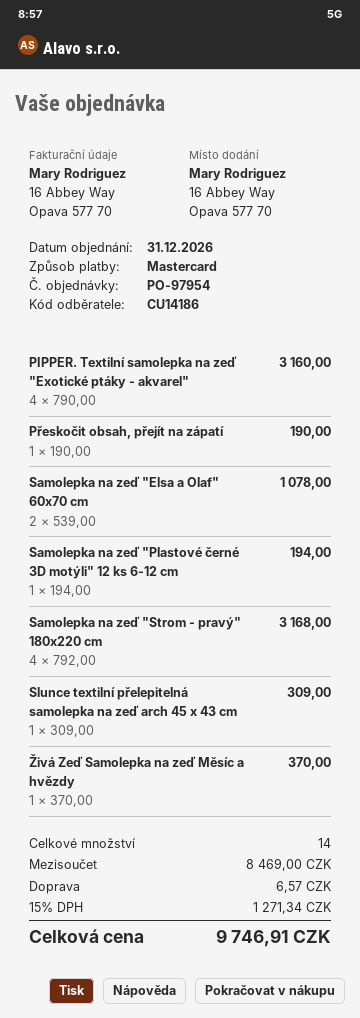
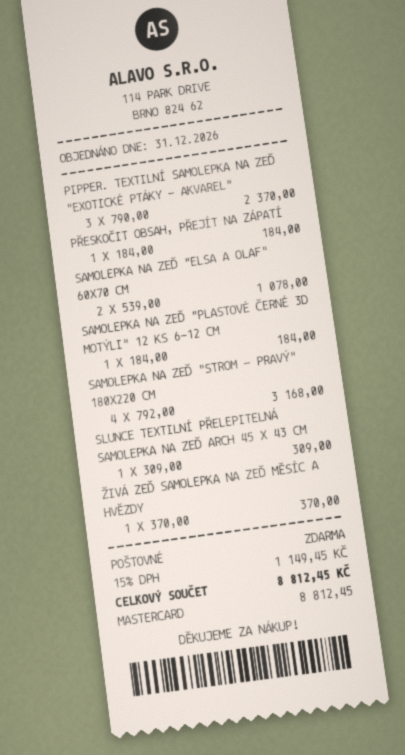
PIPPER. Textilní samolepka na zeď "Exotické ptáky - akvarel": 4 x 790.00 = 3160.00 -> 3 x 790.00 = 2370.00
Přeskočit obsah, přejít na zápatí: 1 x 190.00 = 190.00 -> 1 x 184.00 = 184.00
Samolepka na zeď "Plastové černé 3D motýli" 12 ks 6-12 cm: 1 x 194.00 = 194.00 -> 1 x 184.00 = 184.00
shipping: 6.57 -> 0.00
tax: 15% = 1271.34 -> 15% = 1149.45
total: 9746.91 -> 8812.45

